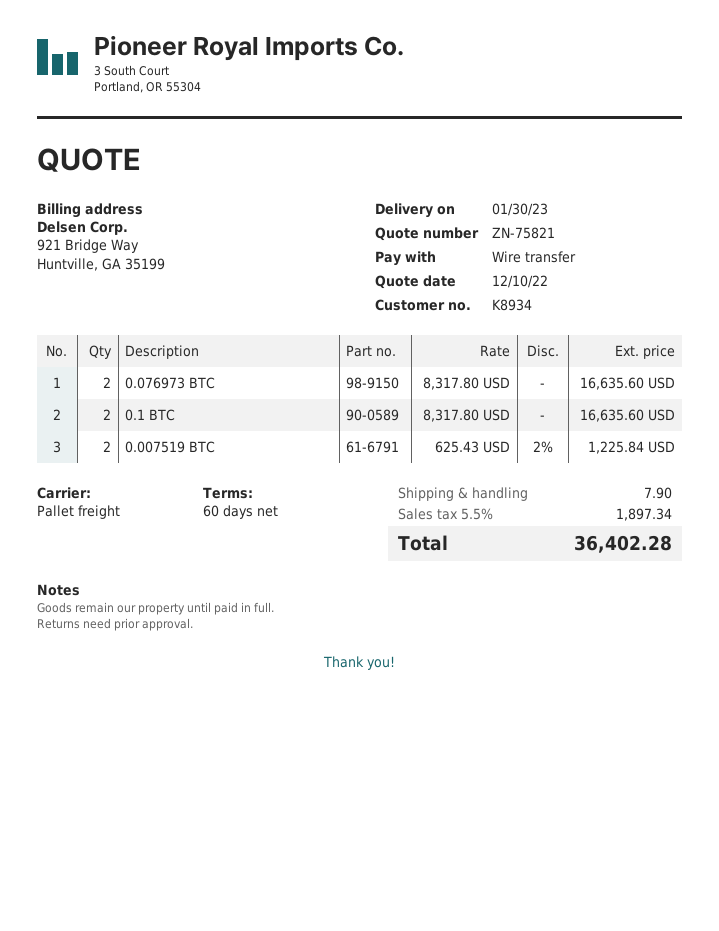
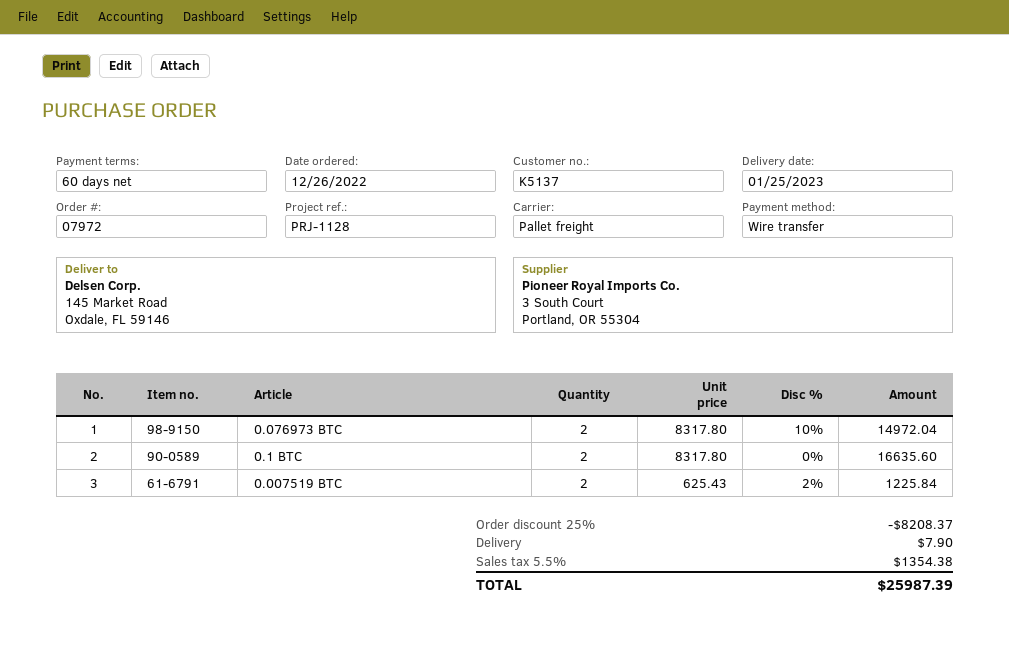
delivery date: 2023-01-30 -> 2023-01-25
customer number: K8934 -> K5137
0.076973 BTC: 2 x 8317.80 = 16635.60 -> 2 x 8317.80 - 10% = 14972.04
discount: none -> 25% = 8208.37
tax: 5.5% = 1897.34 -> 5.5% = 1354.38
total: 36402.28 -> 25987.39

